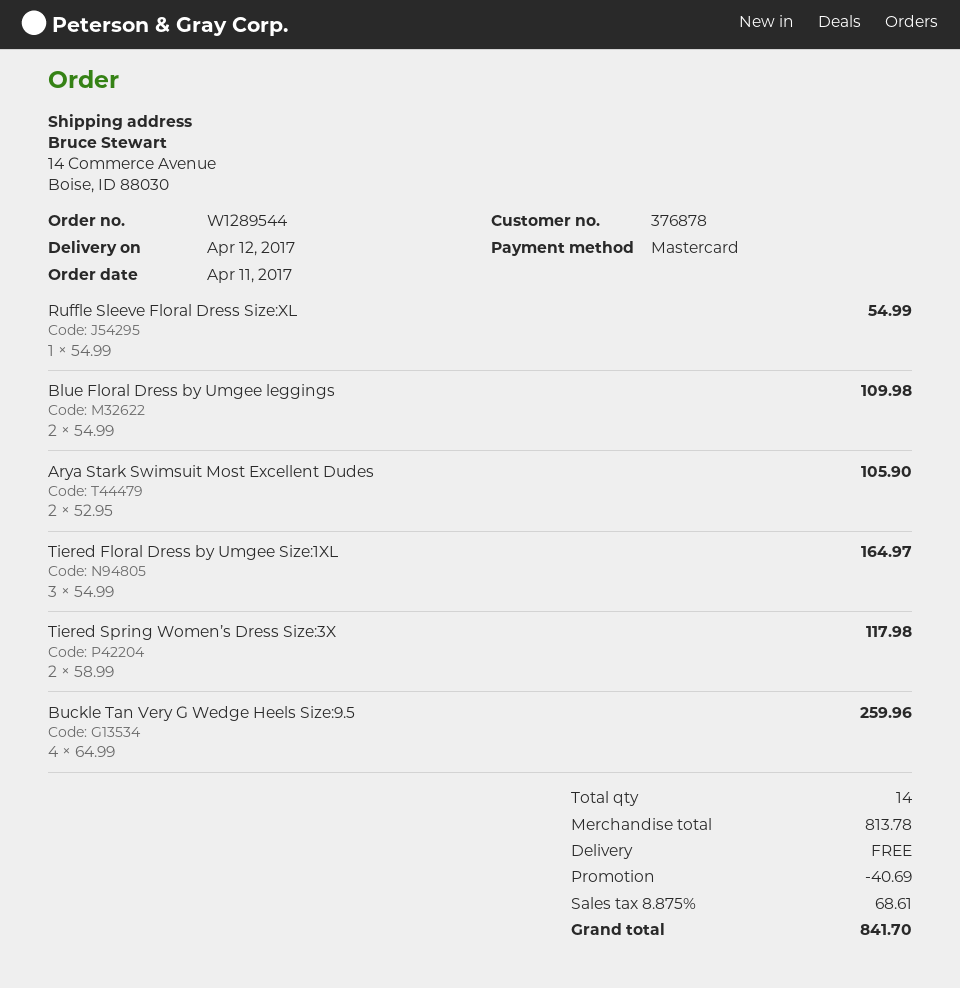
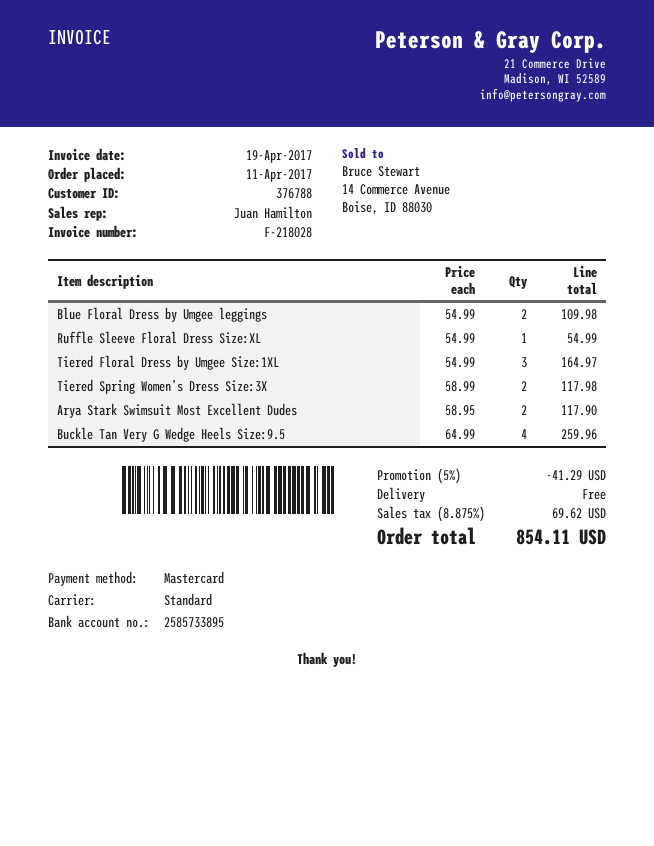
customer number: 376878 -> 376788
Arya Stark Swimsuit Most Excellent Dudes: 2 x 52.95 = 105.90 -> 2 x 58.95 = 117.90
discount: 40.69 -> 41.29
tax: 8.875% = 68.61 -> 8.875% = 69.62
total: 841.70 -> 854.11

